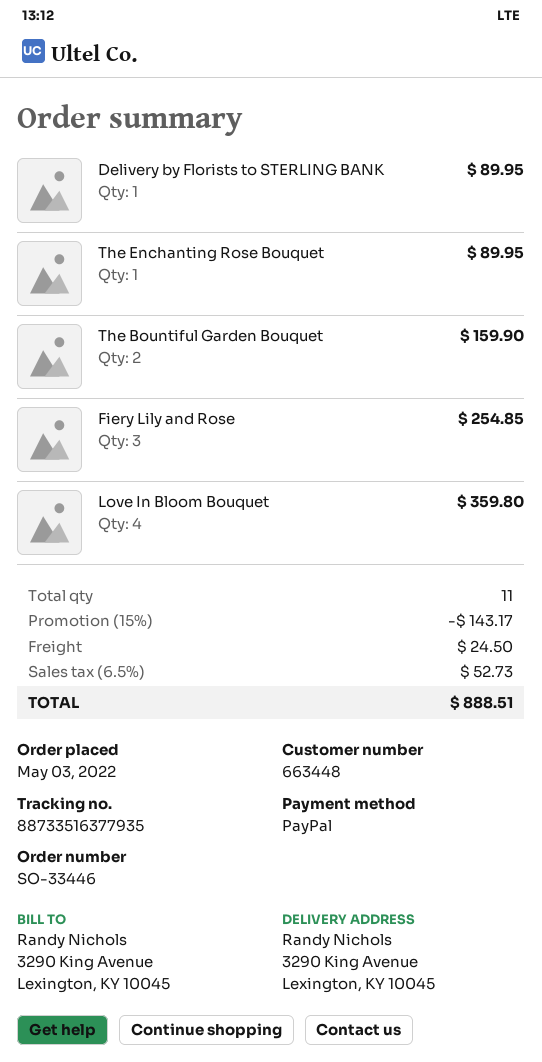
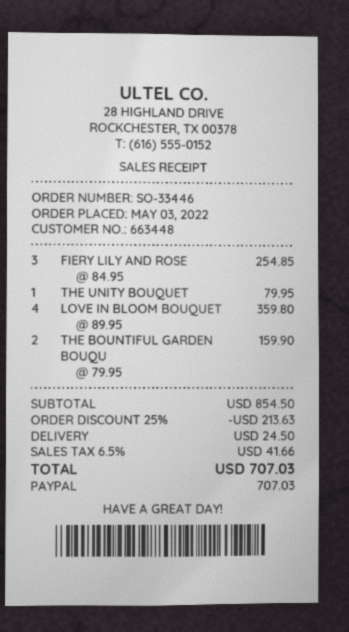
Delivery by Florists to STERLING BANK: 1 for 89.95 -> none
The Enchanting Rose Bouquet: 1 for 89.95 -> none
THE UNITY BOUQUET: none -> 1 for 79.95
discount: 15% = 143.17 -> 25% = 213.63
tax: 6.5% = 52.73 -> 6.5% = 41.66
total: 888.51 -> 707.03

